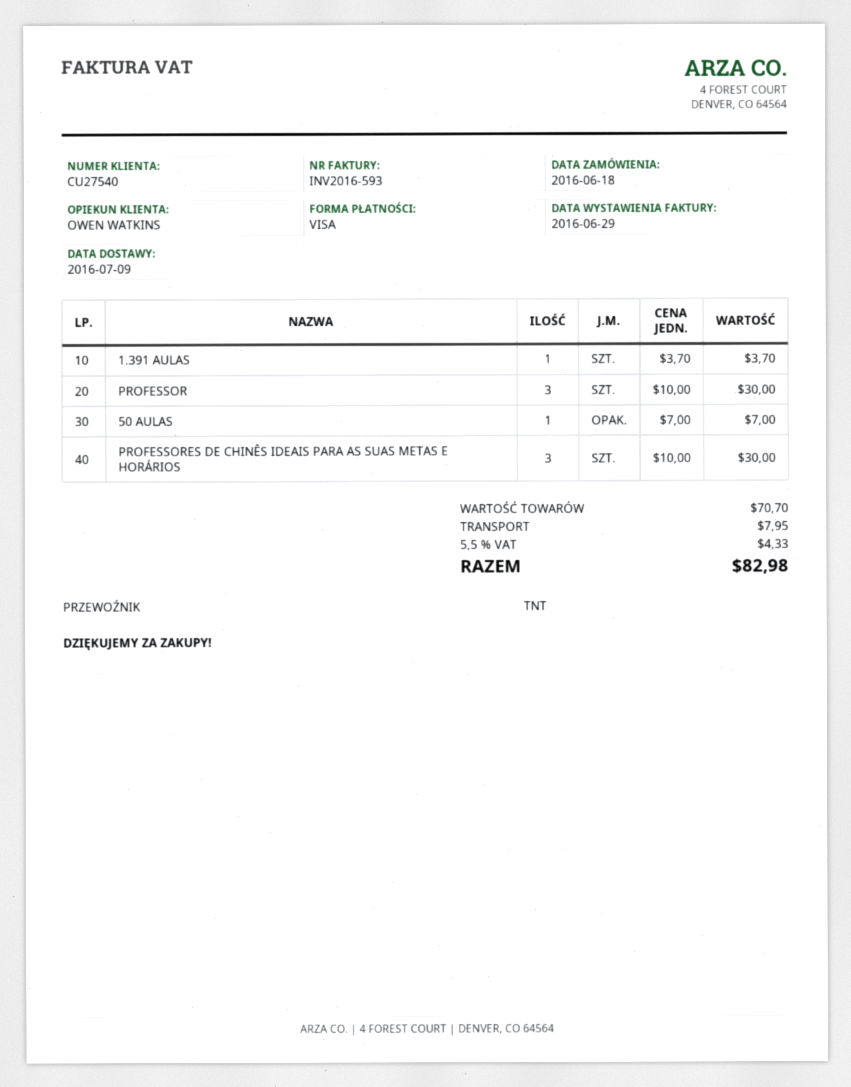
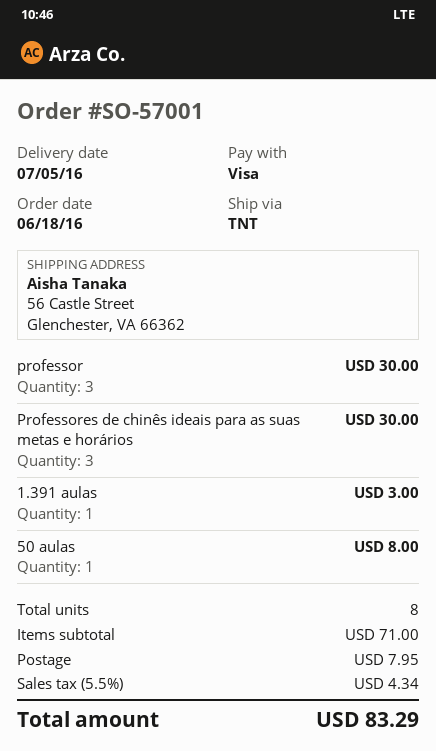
delivery date: 2016-07-09 -> 2016-07-05
1.391 AULAS: 1 for 3.70 -> 1 for 3.00
50 AULAS: 1 for 7.00 -> 1 for 8.00
subtotal: 70.70 -> 71.00
tax: 5.5% = 4.33 -> 5.5% = 4.34
total: 82.98 -> 83.29

